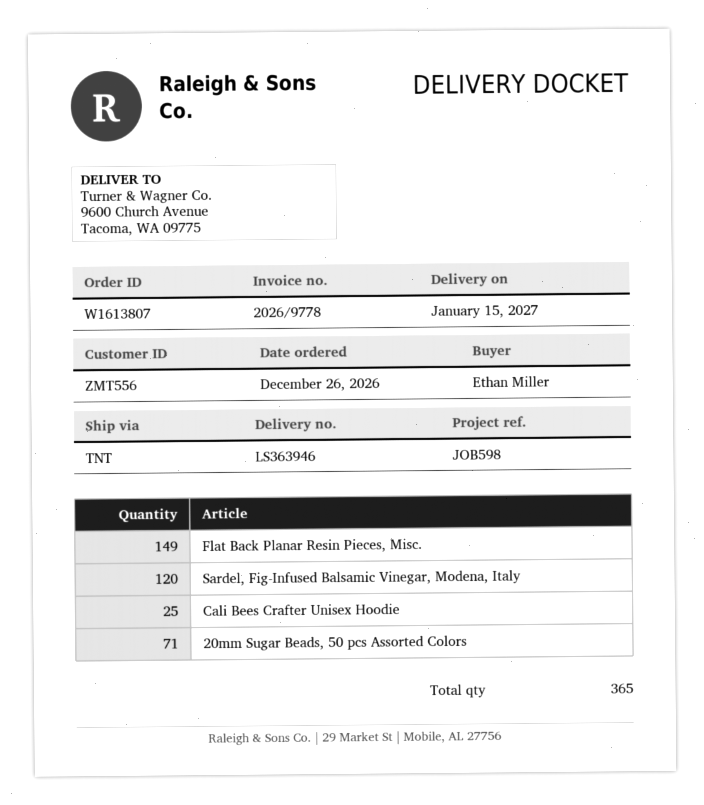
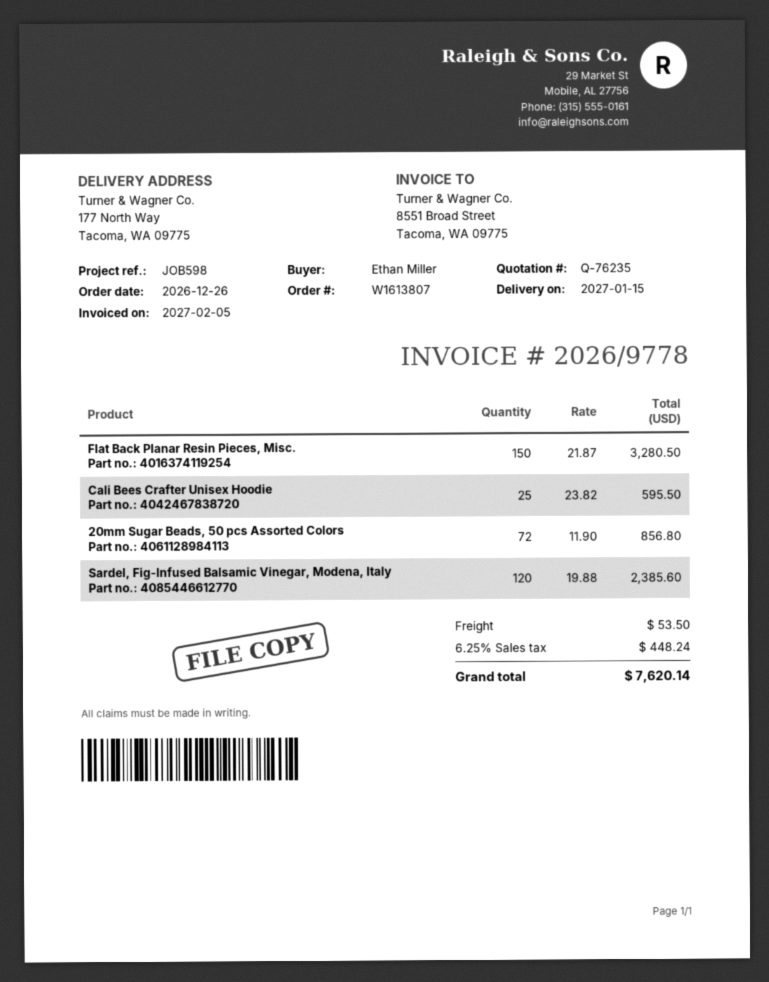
ship to: 9600 Church Avenue, Tacoma, WA 09775 -> 177 North Way, Tacoma, WA 09775
Flat Back Planar Resin Pieces, Misc.: 149 -> 150
20mm Sugar Beads, 50 pcs Assorted Colors: 71 -> 72

